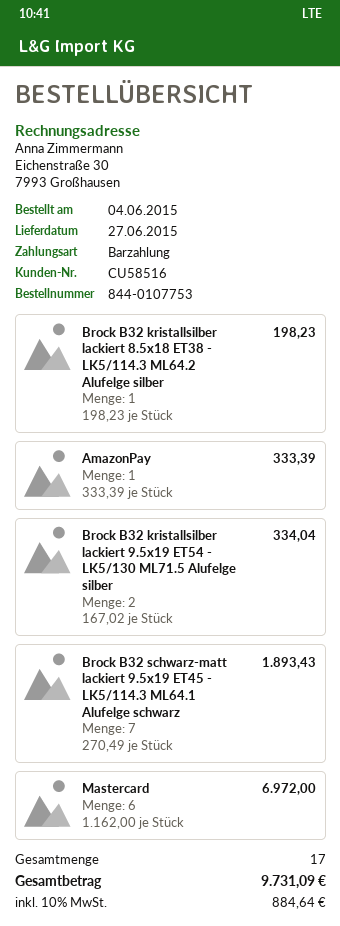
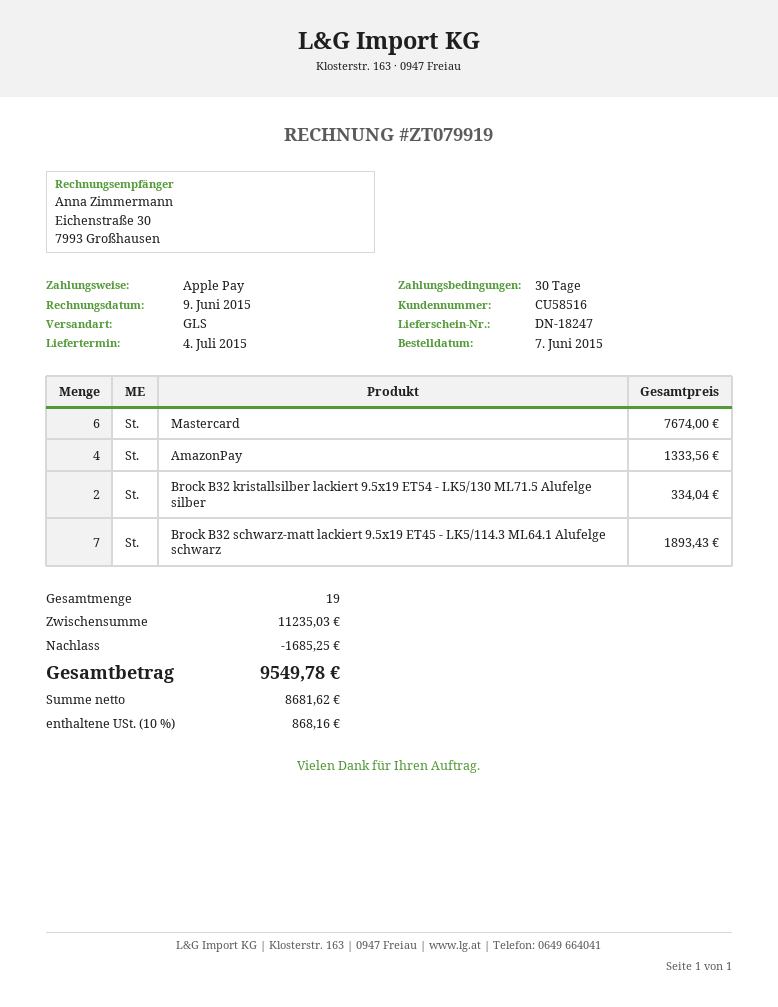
order date: 2015-06-04 -> 2015-06-07
delivery date: 2015-06-27 -> 2015-07-04
payment method: cash -> Apple Pay
Brock B32 kristallsilber lackiert 8.5x18 ET38 - LK5/114.3 ML64.2 Alufelge silber: 1 for 198.23 -> none
AmazonPay: 1 for 333.39 -> 4 for 1333.56
Mastercard: 6 for 6972.00 -> 6 for 7674.00
total quantity: 17 -> 19
discount: none -> 1685.25
tax: 10% = 884.64 -> 10% = 868.16
total: 9731.09 -> 9549.78

